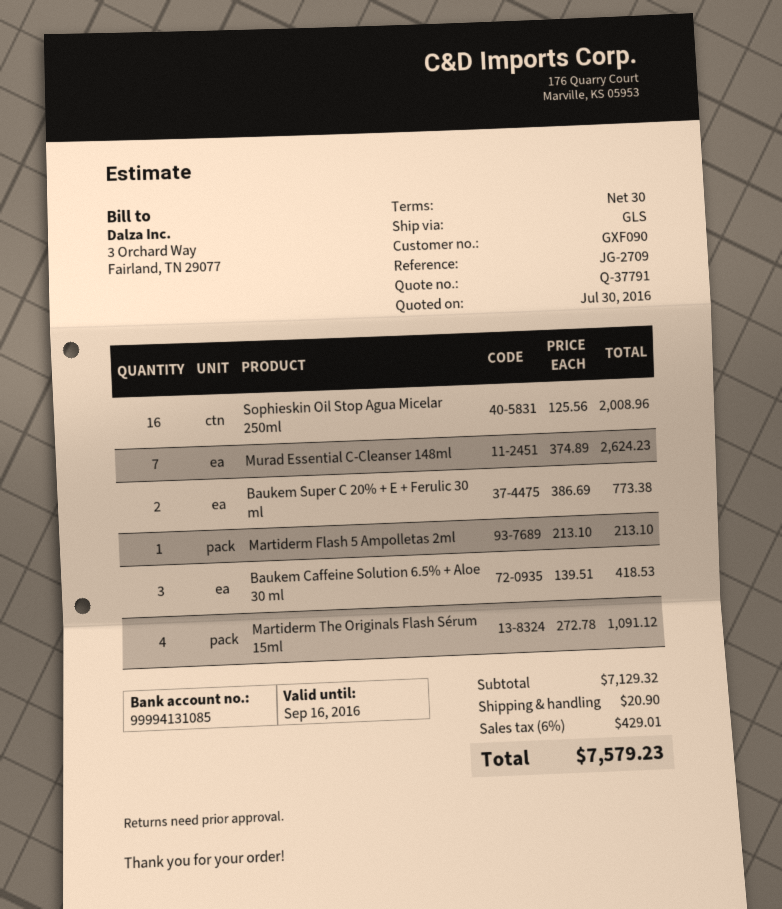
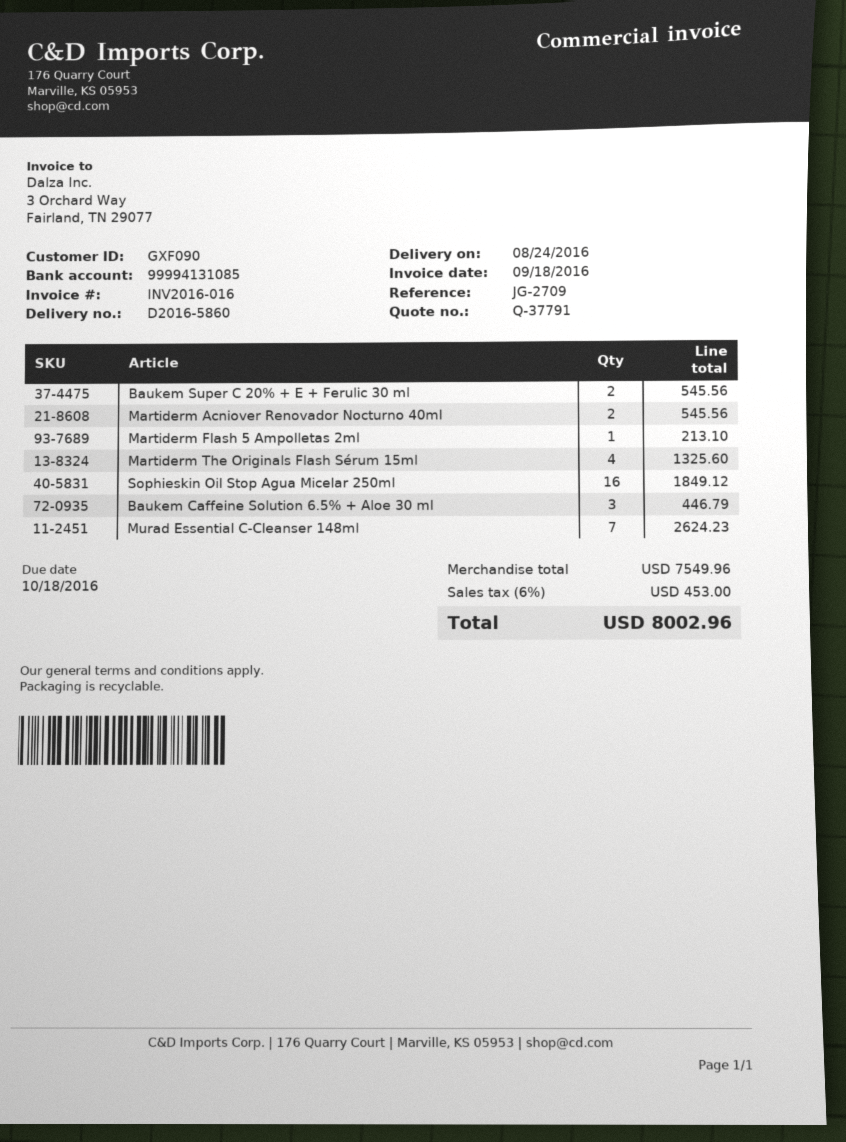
Sophieskin Oil Stop Agua Micelar 250ml: 16 for 2008.96 -> 16 for 1849.12
Baukem Super C 20% + E + Ferulic 30 ml: 2 for 773.38 -> 2 for 545.56
Baukem Caffeine Solution 6.5% + Aloe 30 ml: 3 for 418.53 -> 3 for 446.79
Martiderm The Originals Flash Sérum 15ml: 4 for 1091.12 -> 4 for 1325.60
Martiderm Acniover Renovador Nocturno 40ml: none -> 2 for 545.56
subtotal: 7129.32 -> 7549.96
shipping: 20.90 -> none
tax: 6% = 429.01 -> 6% = 453.00
total: 7579.23 -> 8002.96

